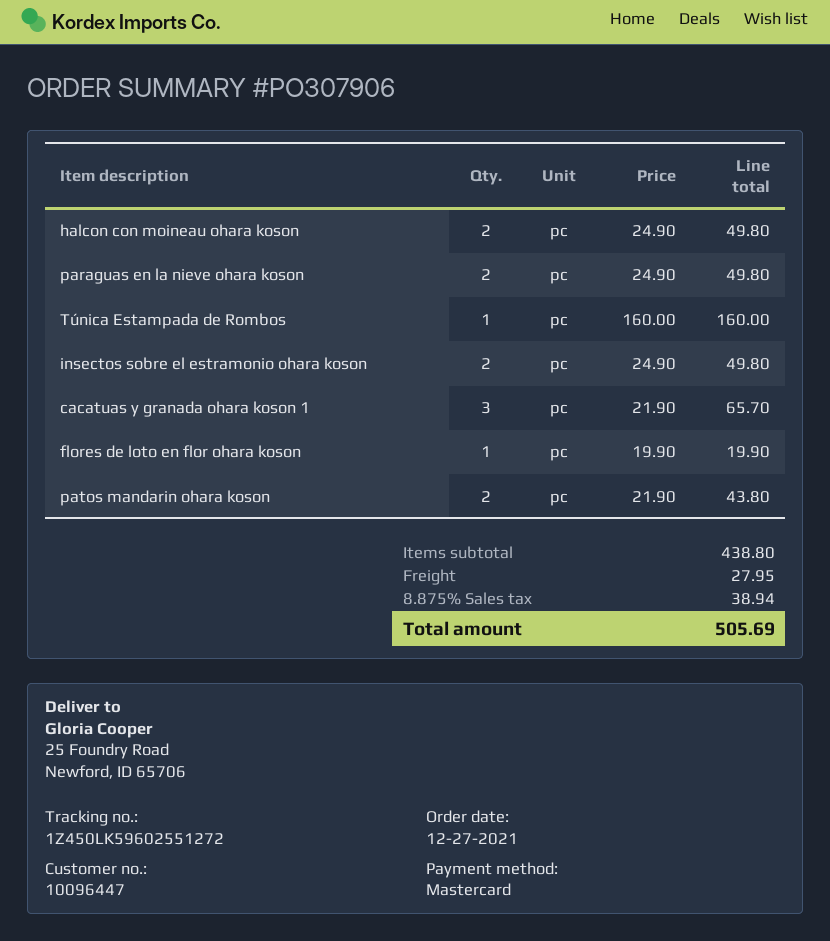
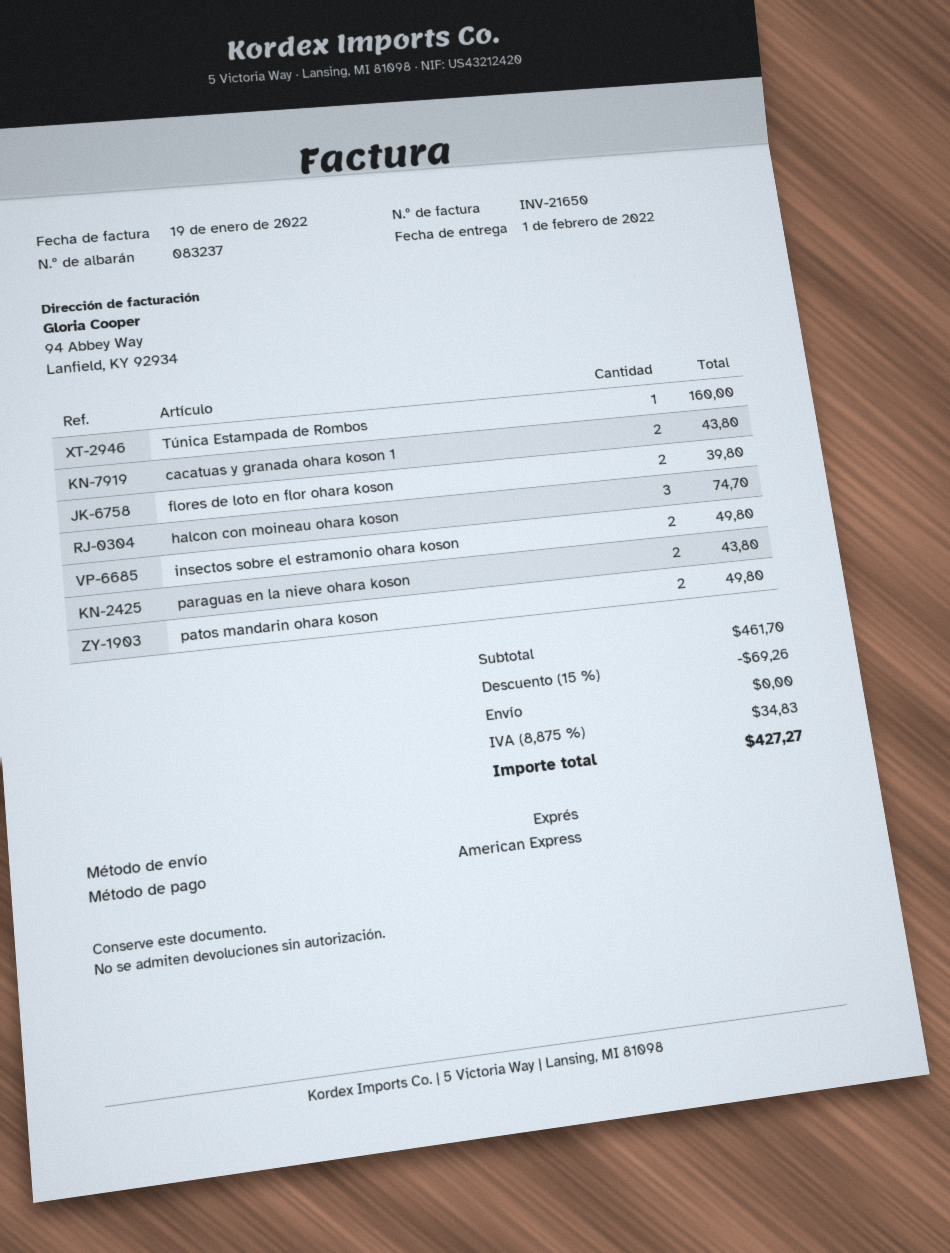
payment method: Mastercard -> American Express
halcon con moineau ohara koson: 2 for 49.80 -> 3 for 74.70
paraguas en la nieve ohara koson: 2 for 49.80 -> 2 for 43.80
cacatuas y granada ohara koson 1: 3 for 65.70 -> 2 for 43.80
flores de loto en flor ohara koson: 1 for 19.90 -> 2 for 39.80
patos mandarin ohara koson: 2 for 43.80 -> 2 for 49.80
subtotal: 438.80 -> 461.70
discount: none -> 15% = 69.26
shipping: 27.95 -> 0.00
tax: 8.875% = 38.94 -> 8.875% = 34.83
total: 505.69 -> 427.27

